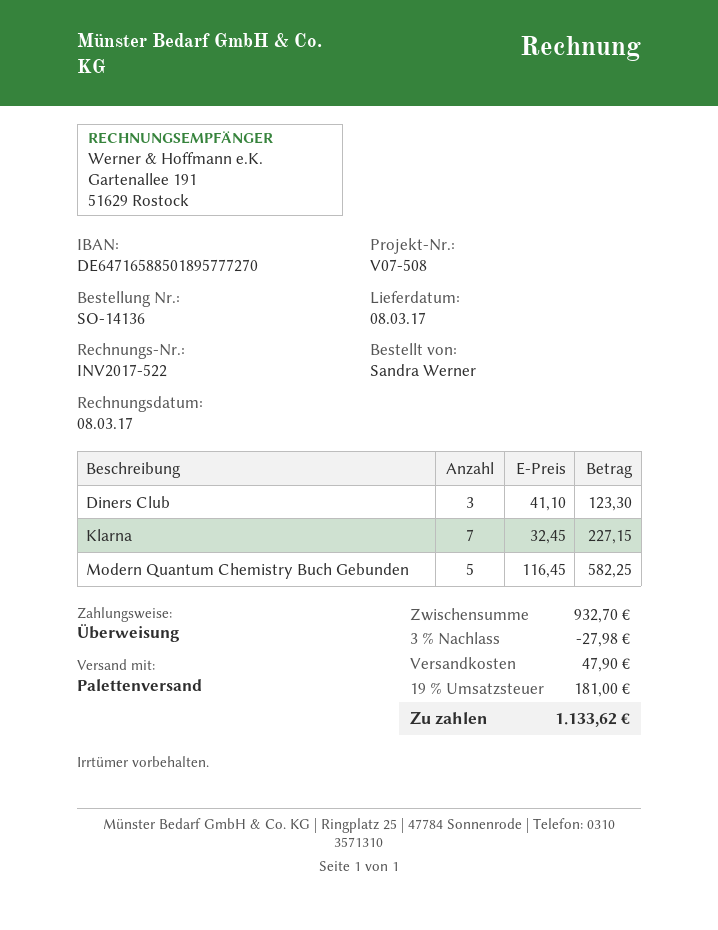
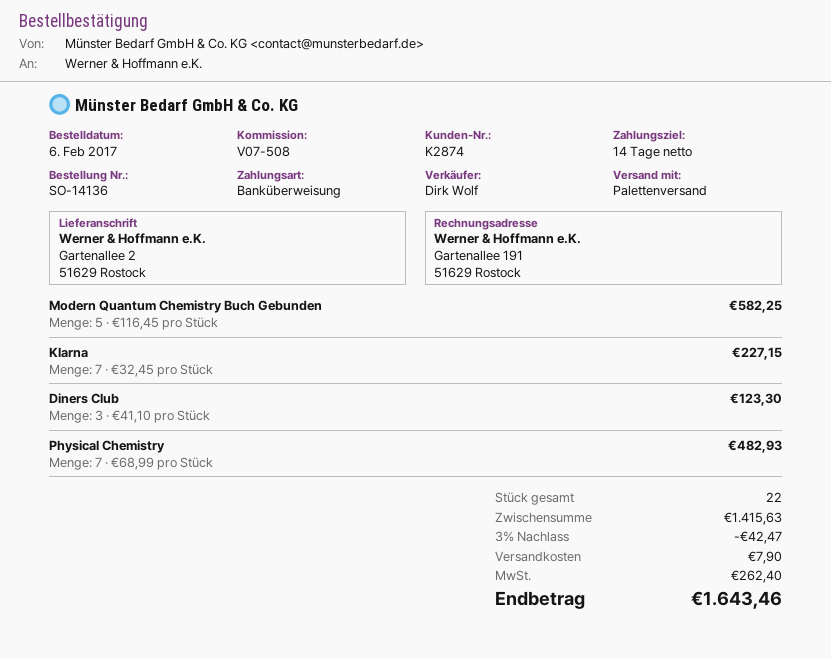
Physical Chemistry: none -> 7 x 68.99 = 482.93
subtotal: 932.70 -> 1415.63
discount: 3% = 27.98 -> 3% = 42.47
shipping: 47.90 -> 7.90
tax: 181.00 -> 262.40
total: 1133.62 -> 1643.46

